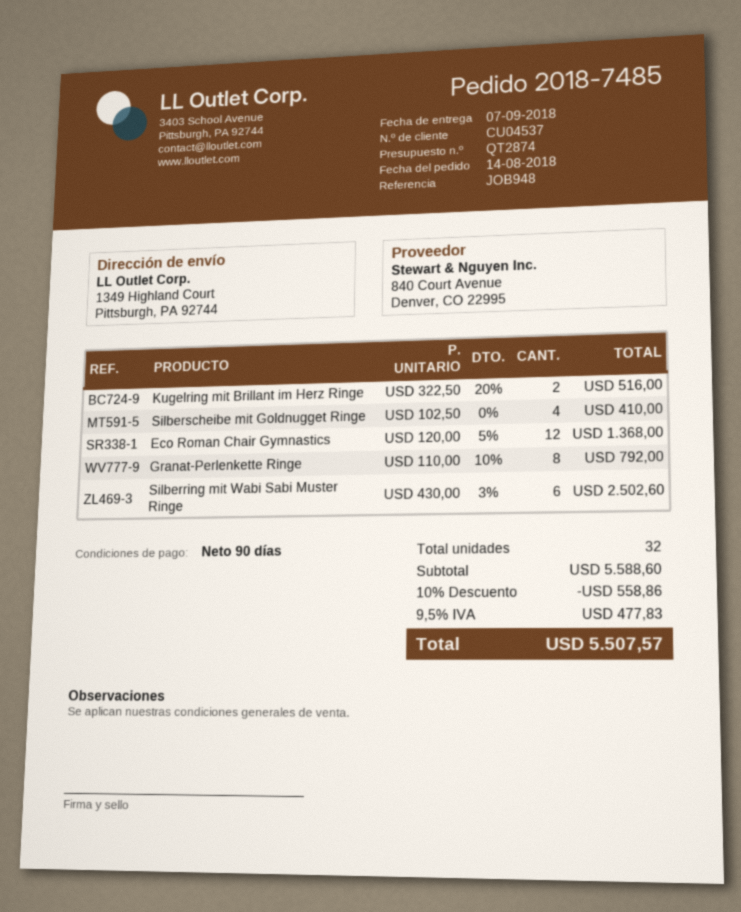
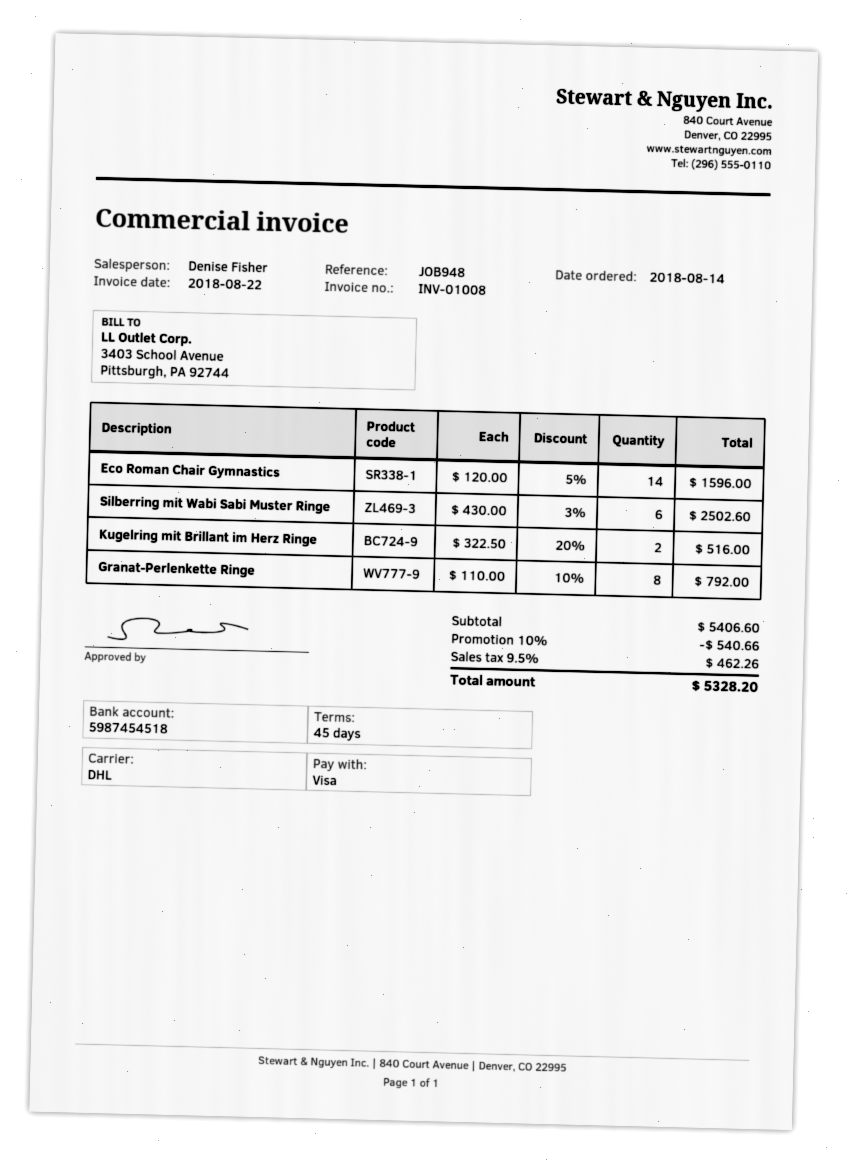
payment terms: 90 days -> 45 days
Silberscheibe mit Goldnugget Ringe: 4 x 102.50 = 410.00 -> none
Eco Roman Chair Gymnastics: 12 x 120.00 - 5% = 1368.00 -> 14 x 120.00 - 5% = 1596.00
subtotal: 5588.60 -> 5406.60
discount: 10% = 558.86 -> 10% = 540.66
tax: 9.5% = 477.83 -> 9.5% = 462.26
total: 5507.57 -> 5328.20

